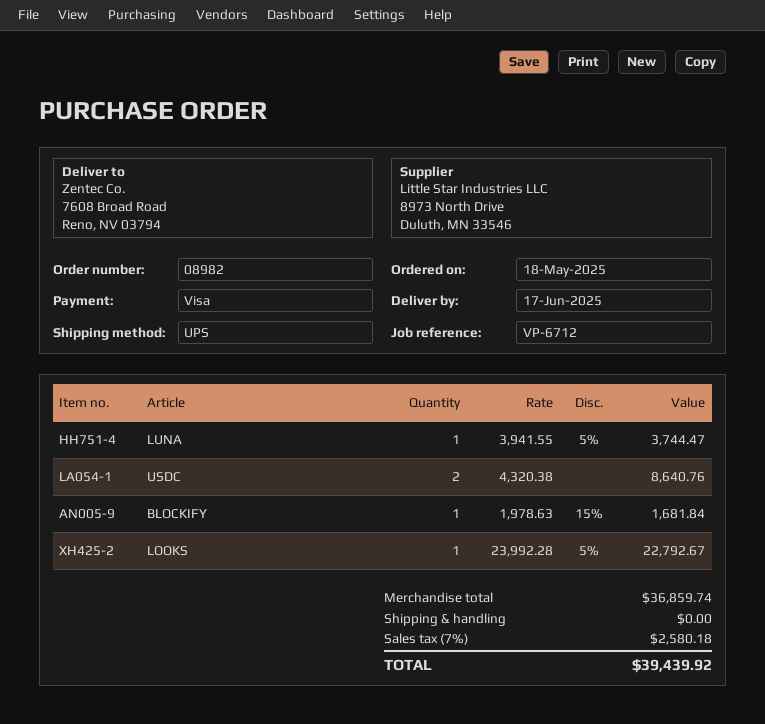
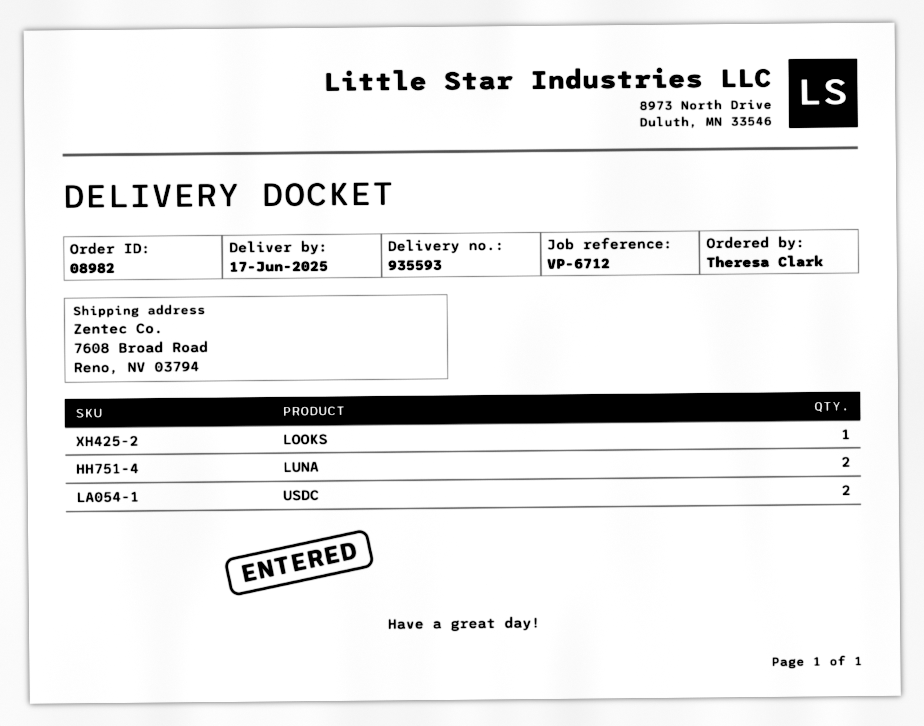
LUNA: 1 -> 2
BLOCKIFY: 1 -> none

